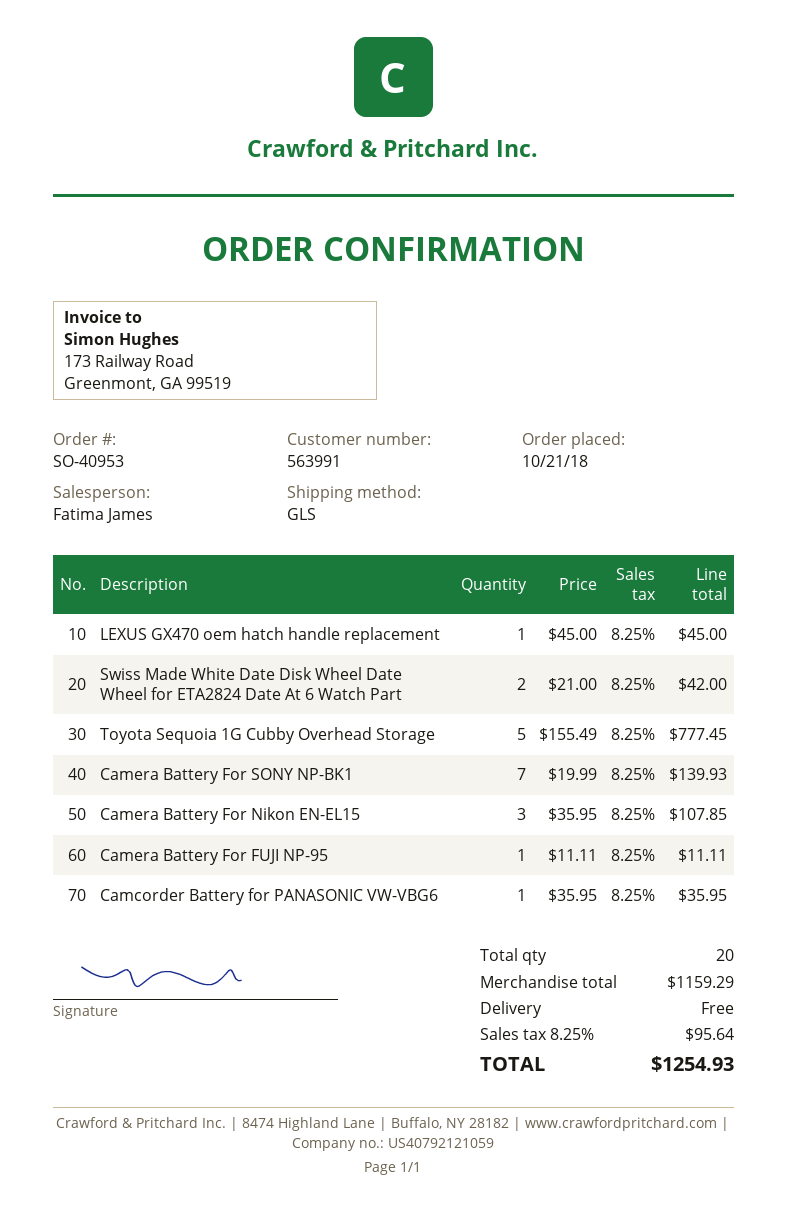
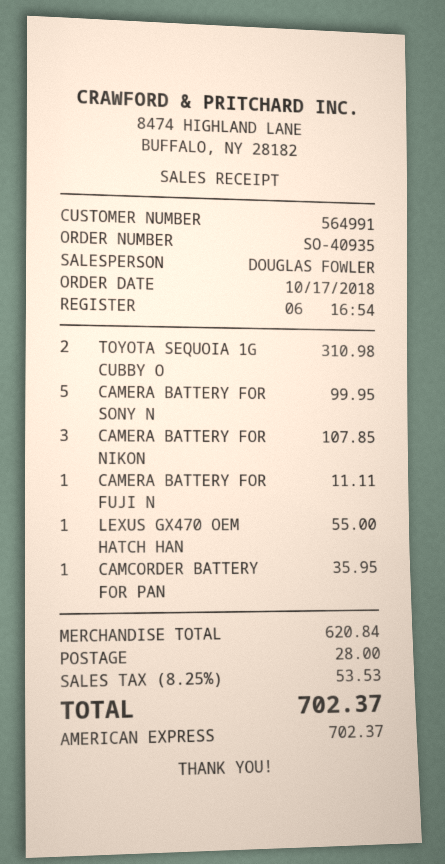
order number: SO-40953 -> SO-40935
order date: 2018-10-21 -> 2018-10-17
customer number: 563991 -> 564991
sales rep: Fatima James -> DOUGLAS FOWLER
LEXUS GX470 oem hatch handle replacement: 1 for 45.00 -> 1 for 55.00
Swiss Made White Date Disk Wheel Date Wheel for ETA2824 Date At 6 Watch Part: 2 for 42.00 -> none
Toyota Sequoia 1G Cubby Overhead Storage: 5 for 777.45 -> 2 for 310.98
Camera Battery For SONY NP-BK1: 7 for 139.93 -> 5 for 99.95
subtotal: 1159.29 -> 620.84
shipping: 0.00 -> 28.00
tax: 8.25% = 95.64 -> 8.25% = 53.53
total: 1254.93 -> 702.37

